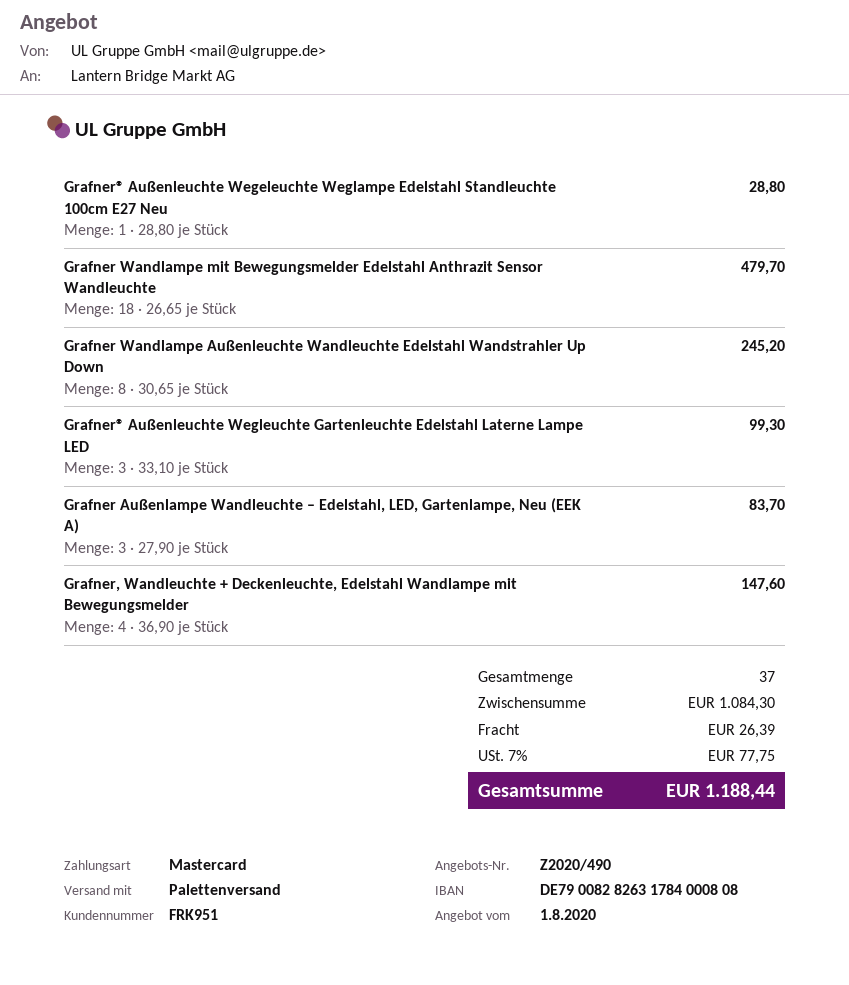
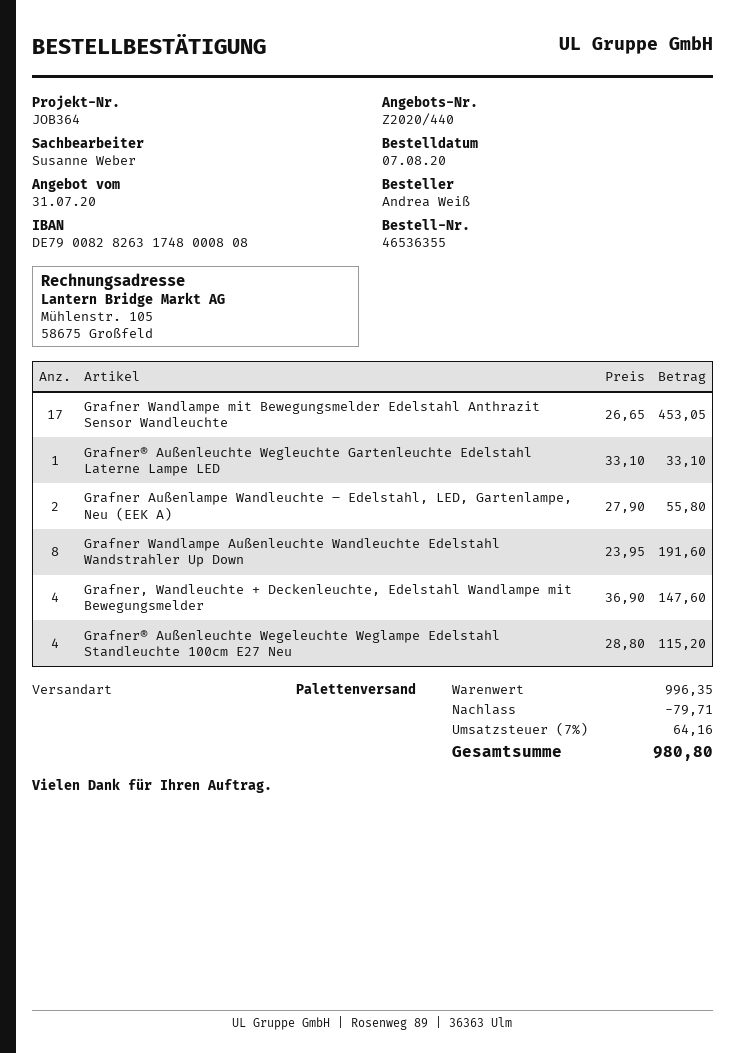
quote number: Z2020/490 -> Z2020/440
quote date: 2020-08-01 -> 2020-07-31
bank account: DE79008282631784000808 -> DE79008282631748000808
Grafner® Außenleuchte Wegeleuchte Weglampe Edelstahl Standleuchte 100cm E27 Neu: 1 x 28.80 = 28.80 -> 4 x 28.80 = 115.20
Grafner Wandlampe mit Bewegungsmelder Edelstahl Anthrazit Sensor Wandleuchte: 18 x 26.65 = 479.70 -> 17 x 26.65 = 453.05
Grafner Wandlampe Außenleuchte Wandleuchte Edelstahl Wandstrahler Up Down: 8 x 30.65 = 245.20 -> 8 x 23.95 = 191.60
Grafner® Außenleuchte Wegleuchte Gartenleuchte Edelstahl Laterne Lampe LED: 3 x 33.10 = 99.30 -> 1 x 33.10 = 33.10
Grafner Außenlampe Wandleuchte – Edelstahl, LED, Gartenlampe, Neu (EEK A): 3 x 27.90 = 83.70 -> 2 x 27.90 = 55.80
subtotal: 1084.30 -> 996.35
discount: none -> 79.71
shipping: 26.39 -> none
tax: 7% = 77.75 -> 7% = 64.16
total: 1188.44 -> 980.80

